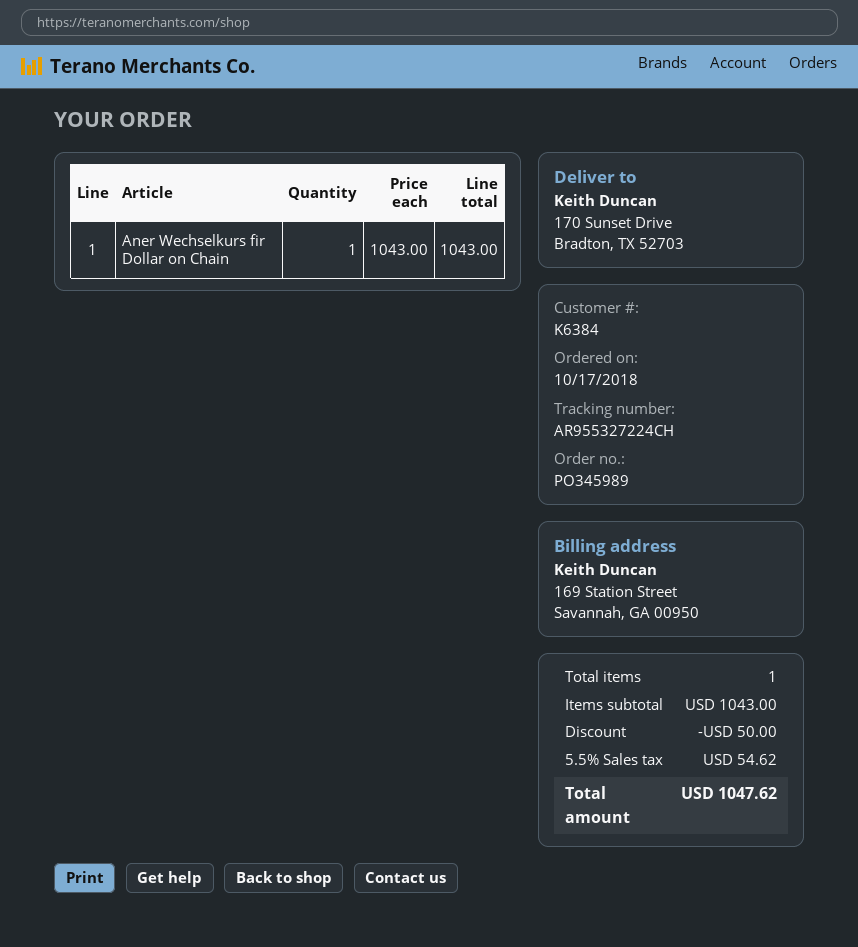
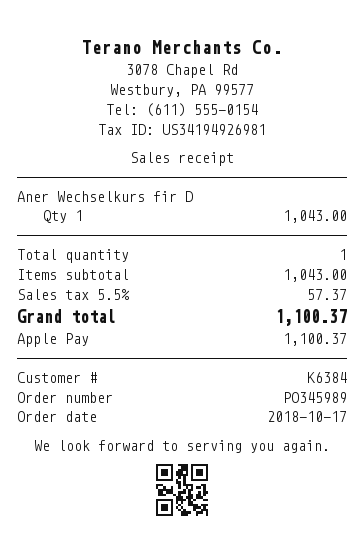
discount: 50.00 -> none
tax: 5.5% = 54.62 -> 5.5% = 57.37
total: 1047.62 -> 1100.37

